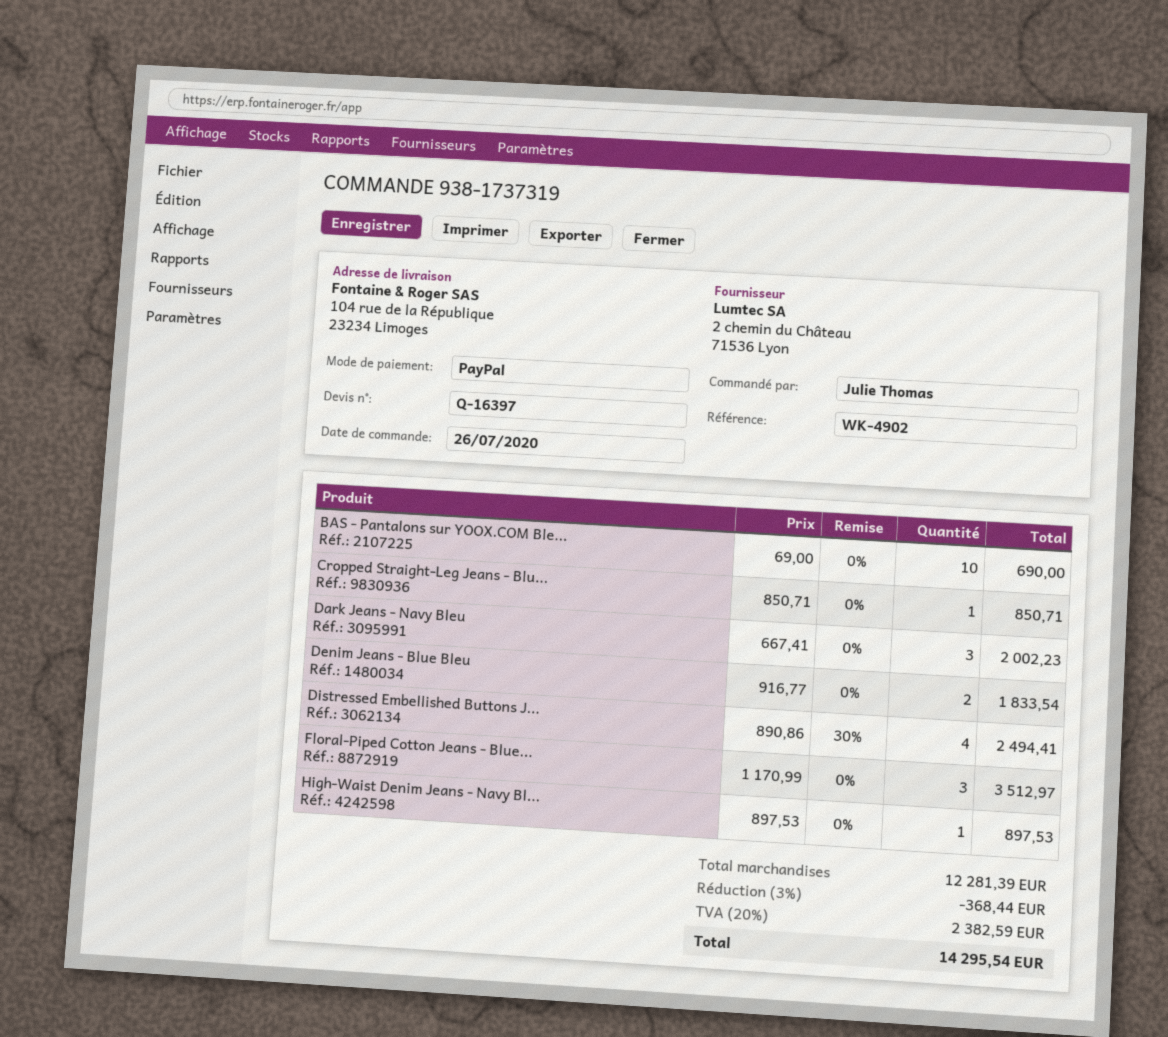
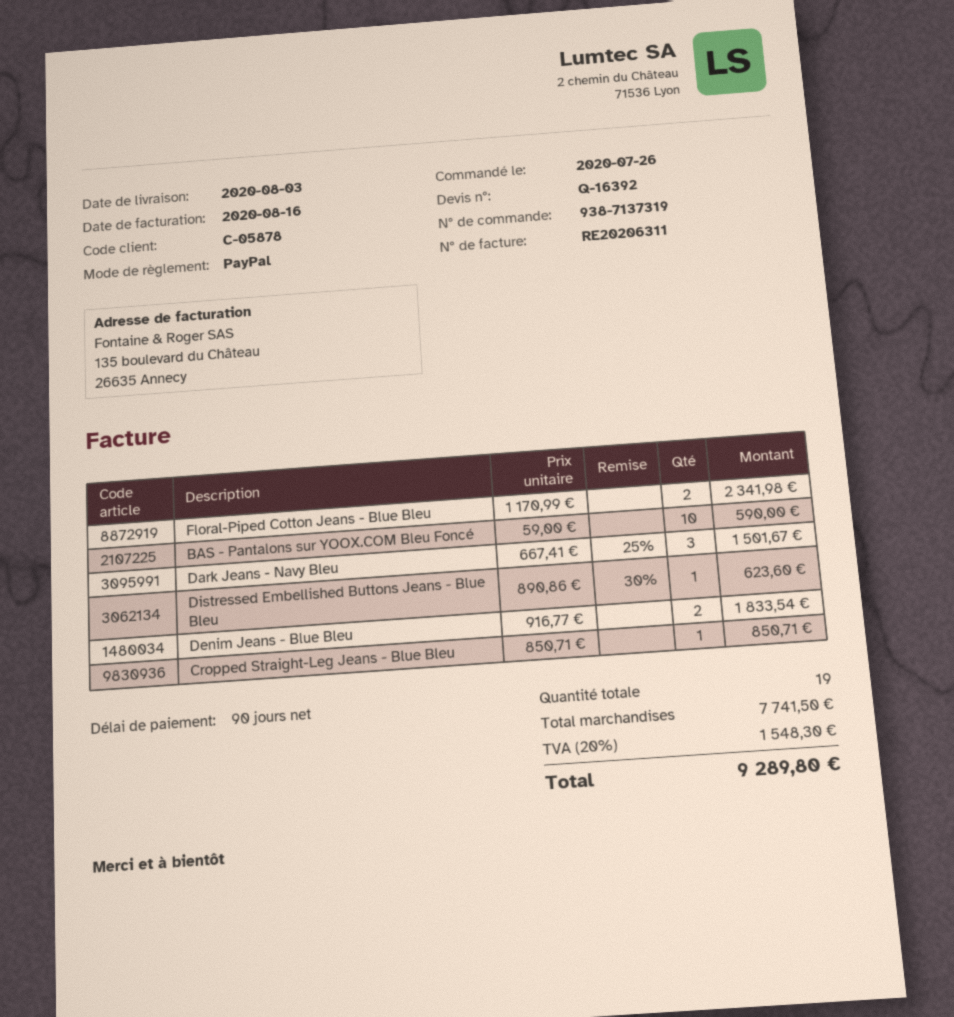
quote number: Q-16397 -> Q-16392
order number: 938-1737319 -> 938-7137319
BAS - Pantalons sur YOOX.COM Ble...: 10 x 69.00 = 690.00 -> 10 x 59.00 = 590.00
Dark Jeans - Navy Bleu: 3 x 667.41 = 2002.23 -> 3 x 667.41 - 25% = 1501.67
Distressed Embellished Buttons J...: 4 x 890.86 - 30% = 2494.41 -> 1 x 890.86 - 30% = 623.60
Floral-Piped Cotton Jeans - Blue...: 3 x 1170.99 = 3512.97 -> 2 x 1170.99 = 2341.98
High-Waist Denim Jeans - Navy Bl...: 1 x 897.53 = 897.53 -> none
subtotal: 12281.39 -> 7741.50
discount: 3% = 368.44 -> none
tax: 20% = 2382.59 -> 20% = 1548.30
total: 14295.54 -> 9289.80

